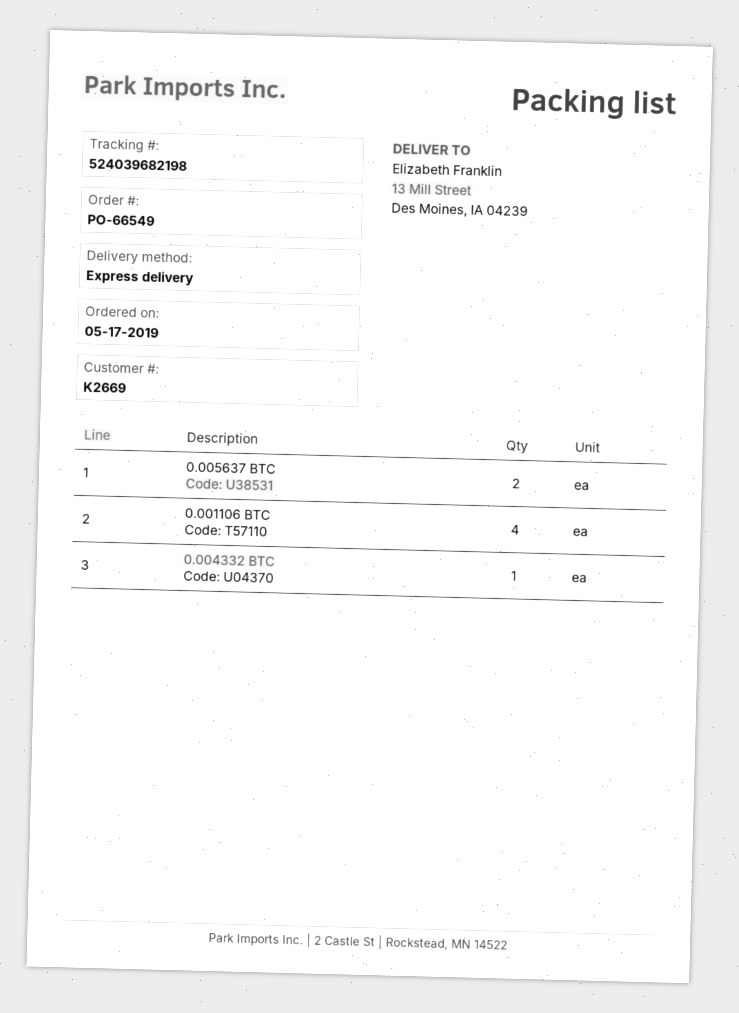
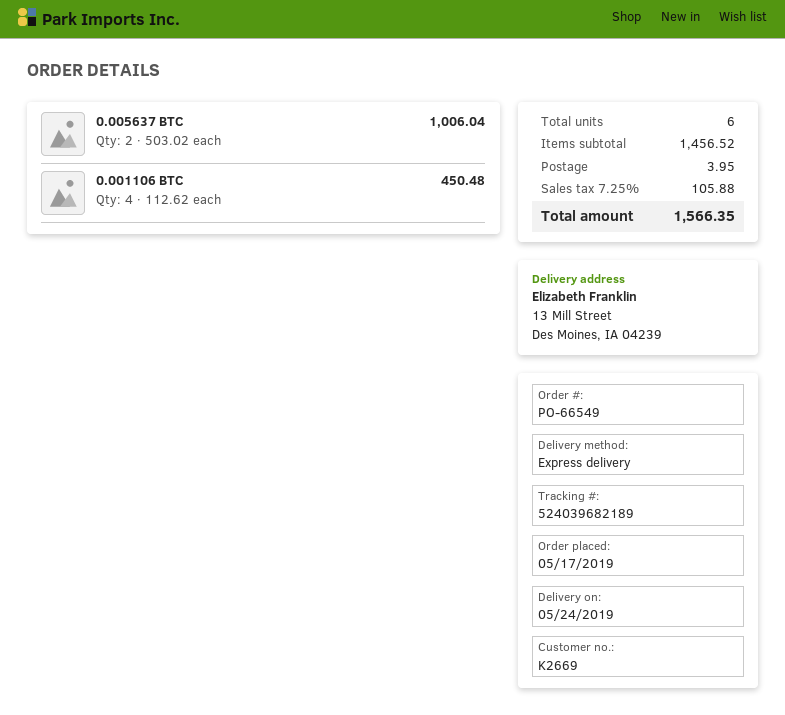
tracking number: 524039682198 -> 524039682189
0.004332 BTC: 1 -> none

